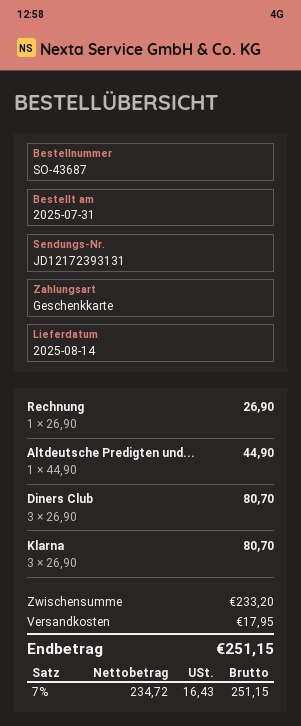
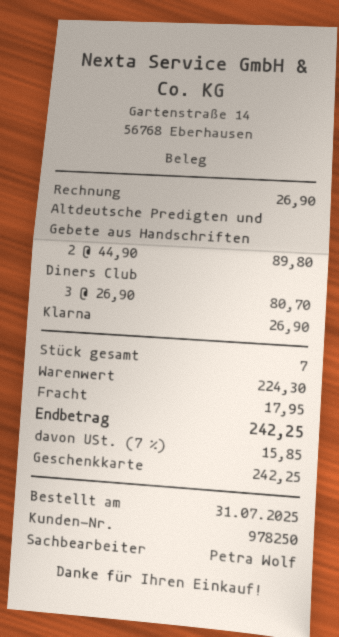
Altdeutsche Predigten und...: 1 x 44.90 = 44.90 -> 2 x 44.90 = 89.80
Klarna: 3 x 26.90 = 80.70 -> 1 x 26.90 = 26.90
subtotal: 233.20 -> 224.30
tax: 7% = 16.43 -> 7% = 15.85
total: 251.15 -> 242.25

